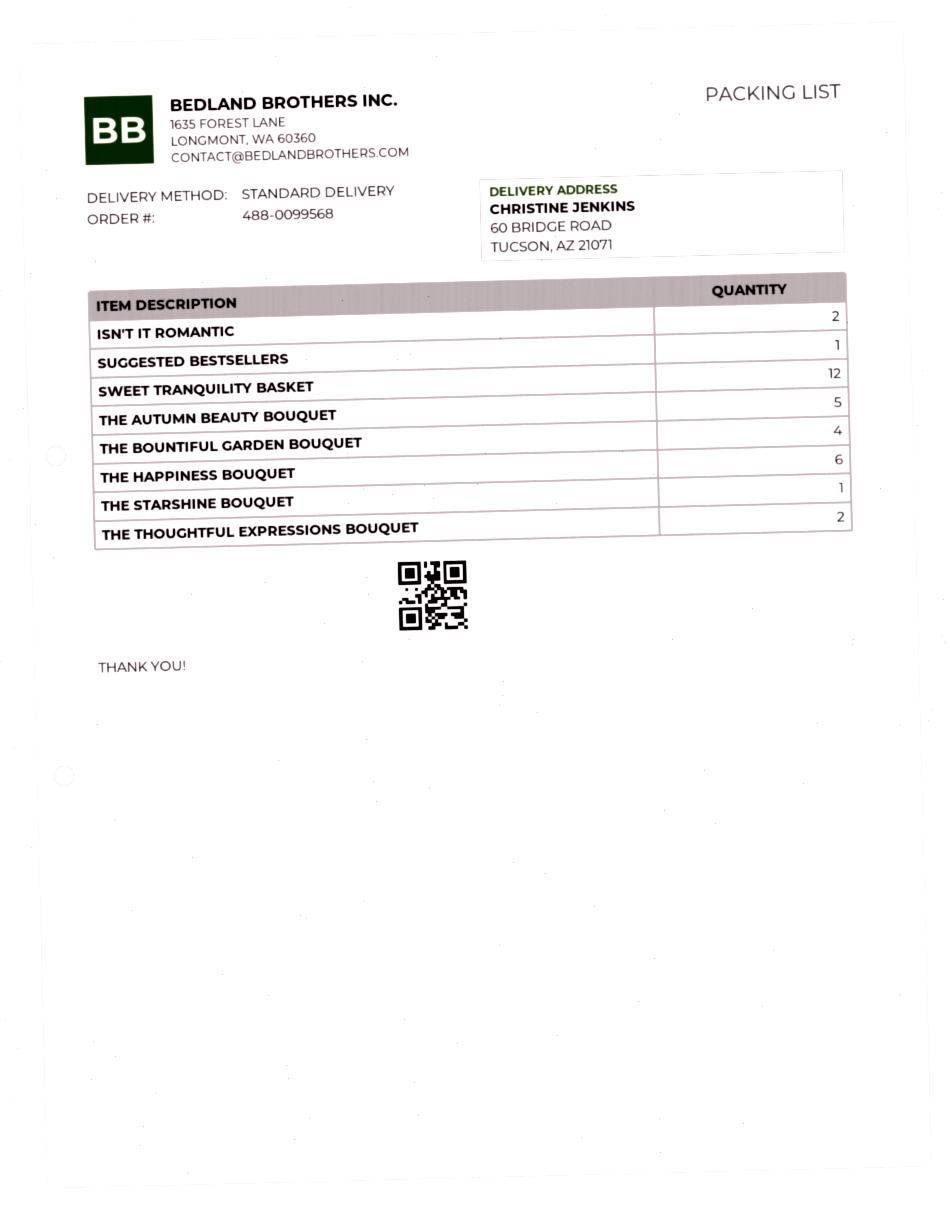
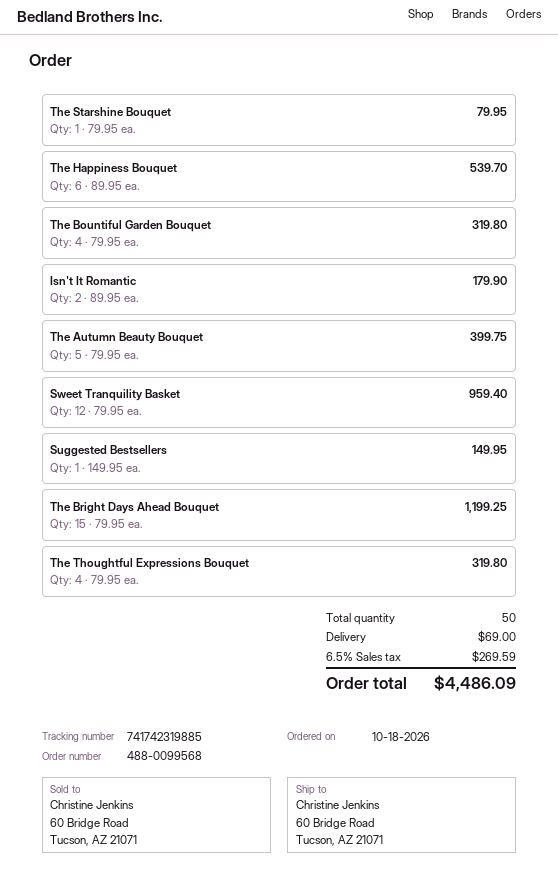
THE THOUGHTFUL EXPRESSIONS BOUQUET: 2 -> 4
The Bright Days Ahead Bouquet: none -> 15

